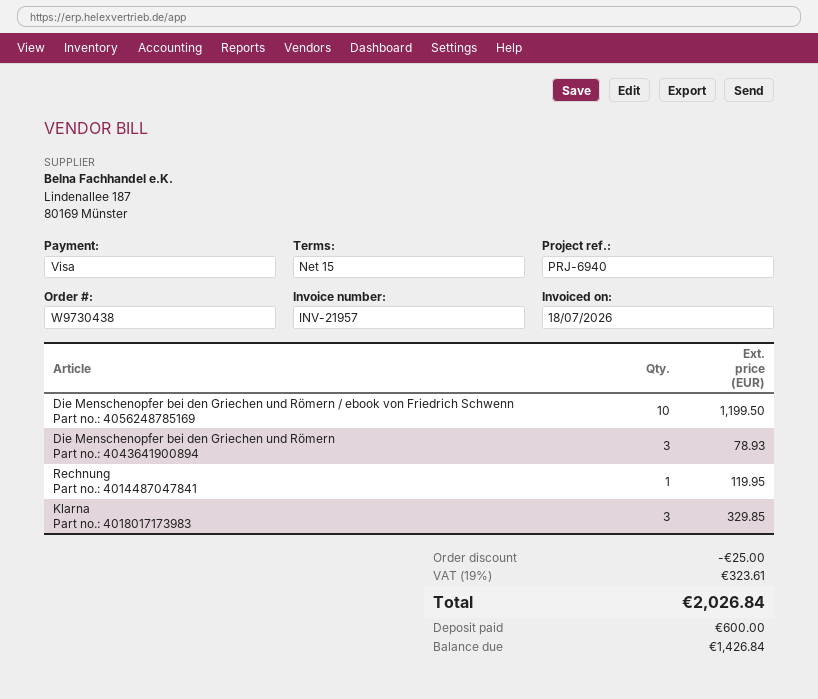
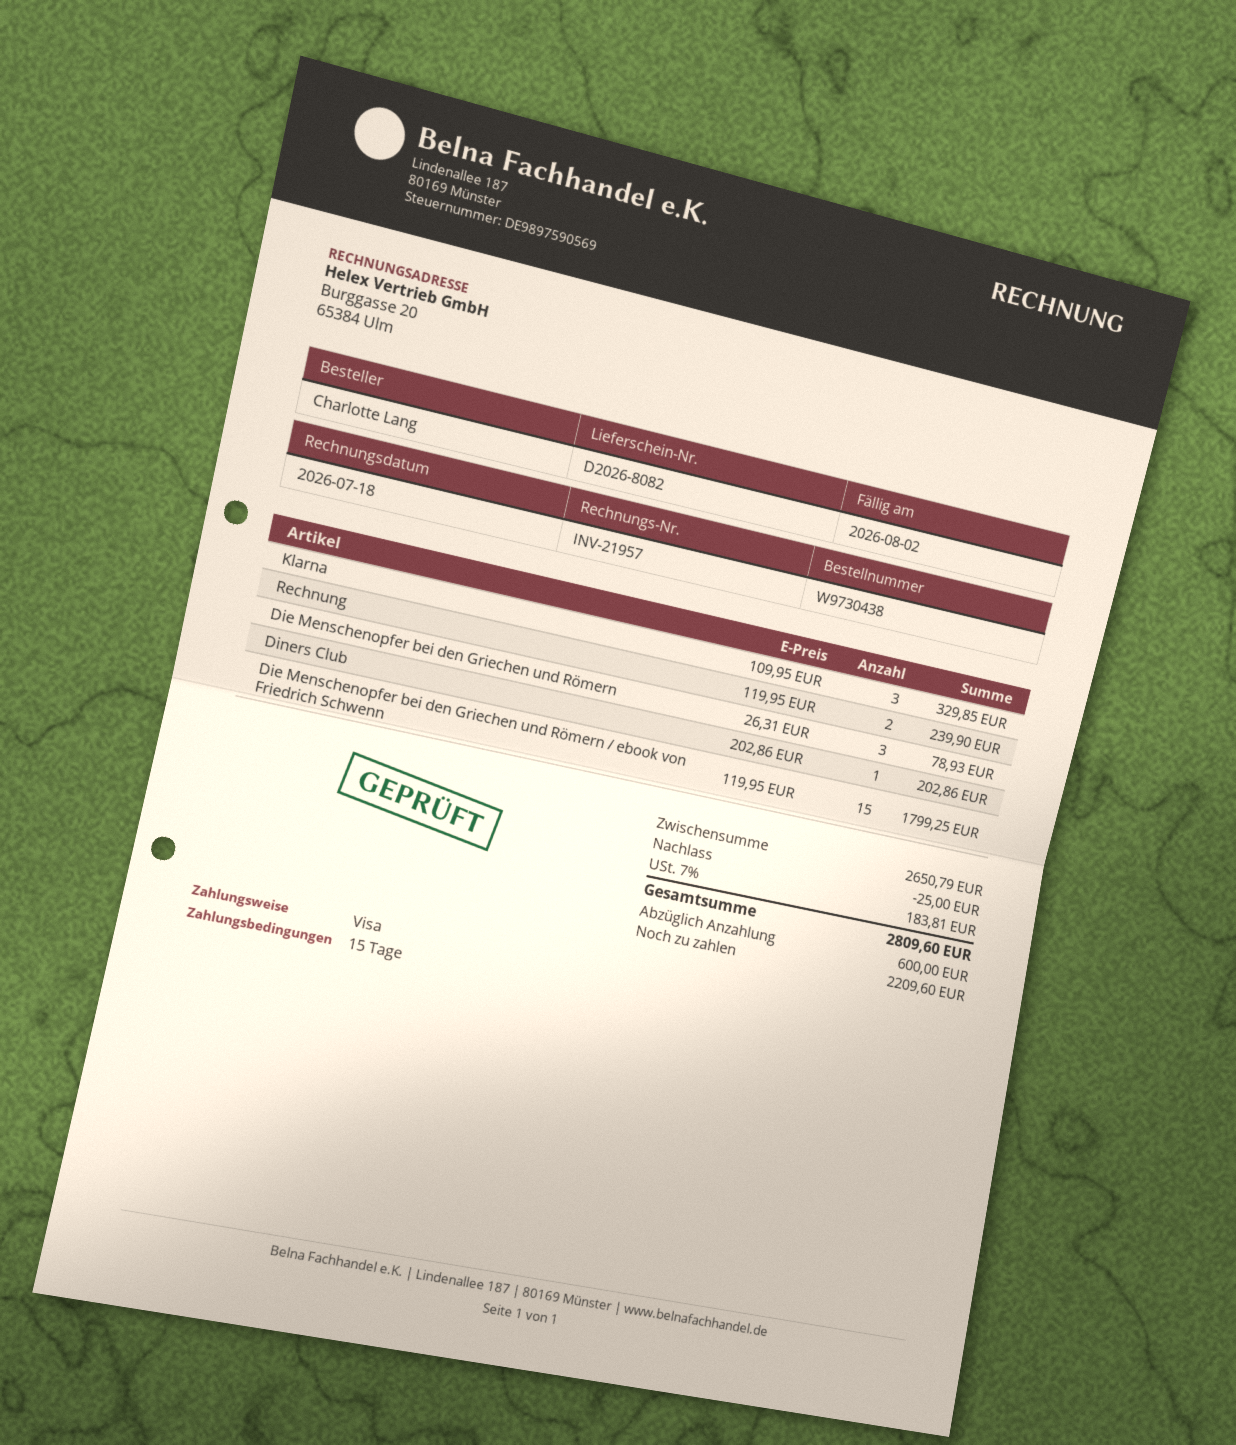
Die Menschenopfer bei den Griechen und Römern / ebook von Friedrich Schwenn: 10 for 1199.50 -> 15 for 1799.25
Rechnung: 1 for 119.95 -> 2 for 239.90
Diners Club: none -> 1 for 202.86
tax: 19% = 323.61 -> 7% = 183.81
total: 2026.84 -> 2809.60
balance: 1426.84 -> 2209.60

